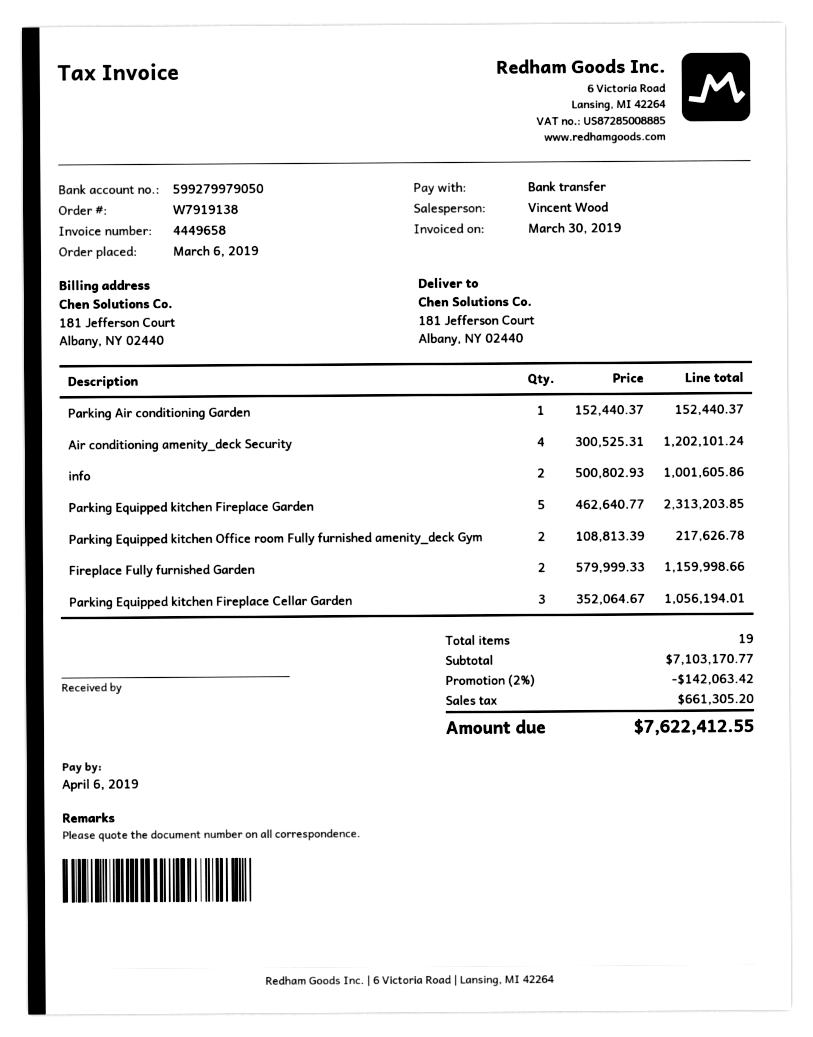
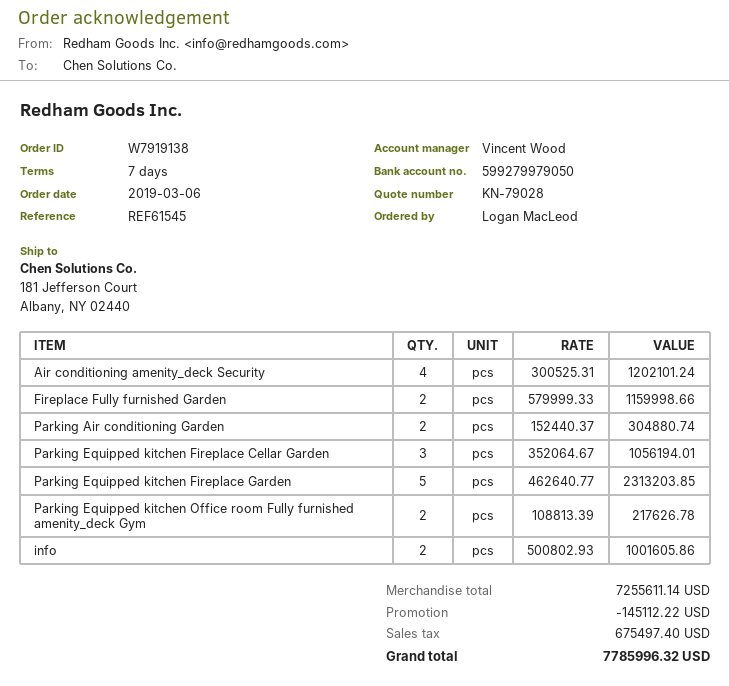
Parking Air conditioning Garden: 1 x 152440.37 = 152440.37 -> 2 x 152440.37 = 304880.74
subtotal: 7103170.77 -> 7255611.14
discount: 142063.42 -> 145112.22
tax: 661305.20 -> 675497.40
total: 7622412.55 -> 7785996.32

